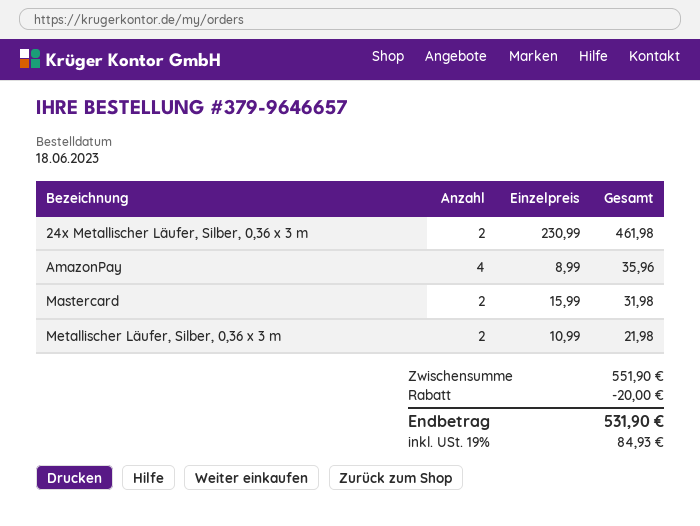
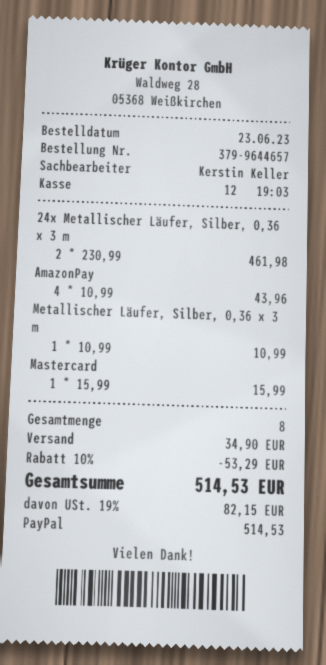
order number: 379-9646657 -> 379-9644657
order date: 2023-06-18 -> 2023-06-23
AmazonPay: 4 x 8.99 = 35.96 -> 4 x 10.99 = 43.96
Mastercard: 2 x 15.99 = 31.98 -> 1 x 15.99 = 15.99
Metallischer Läufer, Silber, 0,36 x 3 m: 2 x 10.99 = 21.98 -> 1 x 10.99 = 10.99
discount: 20.00 -> 53.29
shipping: none -> 34.90
tax: 19% = 84.93 -> 19% = 82.15
total: 531.90 -> 514.53

